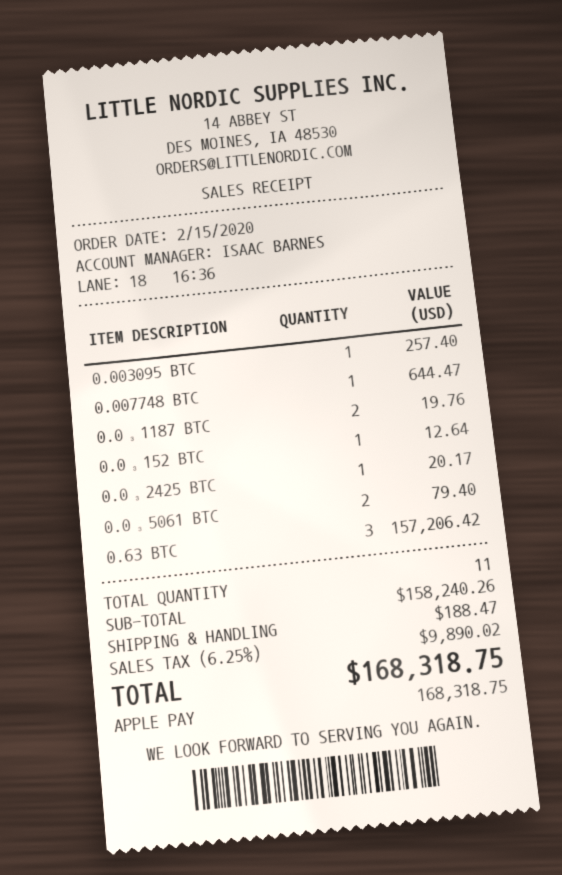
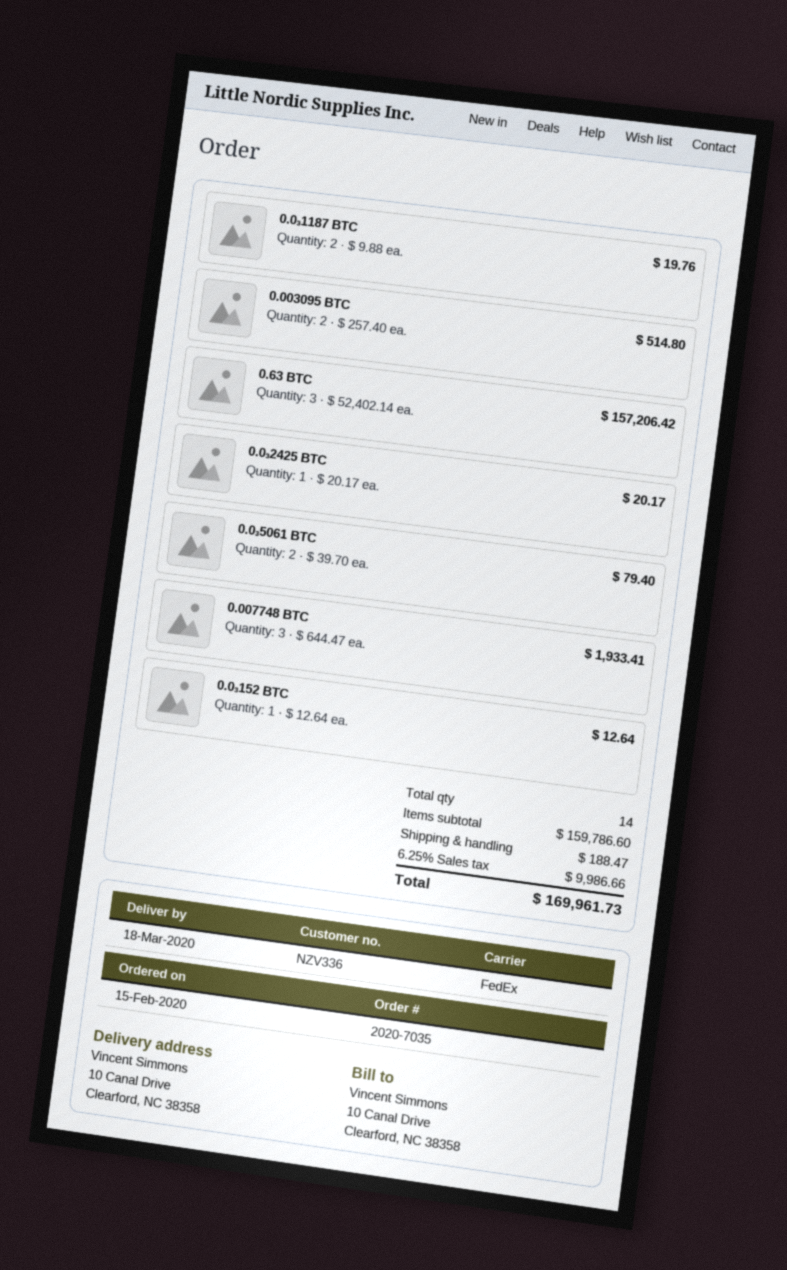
0.003095 BTC: 1 for 257.40 -> 2 for 514.80
0.007748 BTC: 1 for 644.47 -> 3 for 1933.41
total quantity: 11 -> 14
subtotal: 158240.26 -> 159786.60
tax: 6.25% = 9890.02 -> 6.25% = 9986.66
total: 168318.75 -> 169961.73

